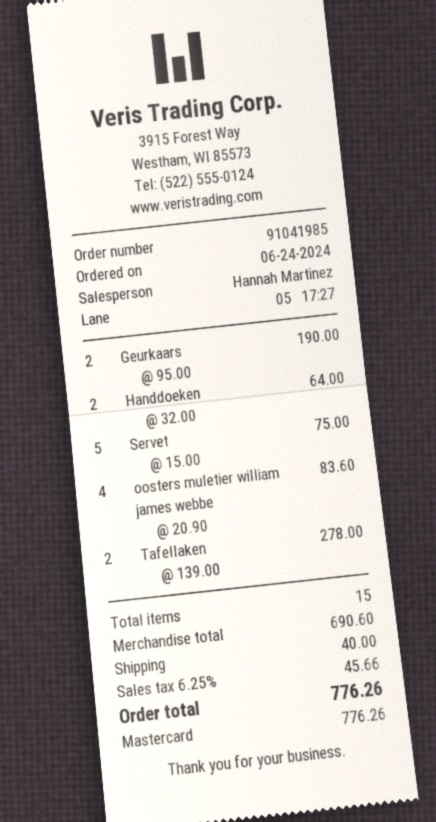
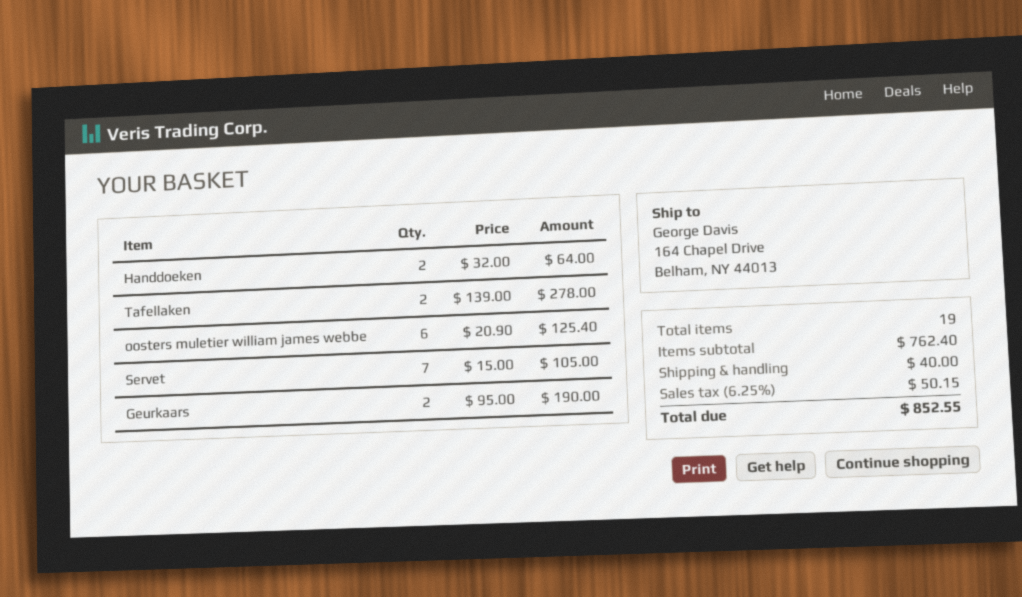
Servet: 5 x 15.00 = 75.00 -> 7 x 15.00 = 105.00
oosters muletier william james webbe: 4 x 20.90 = 83.60 -> 6 x 20.90 = 125.40
total quantity: 15 -> 19
subtotal: 690.60 -> 762.40
tax: 6.25% = 45.66 -> 6.25% = 50.15
total: 776.26 -> 852.55

